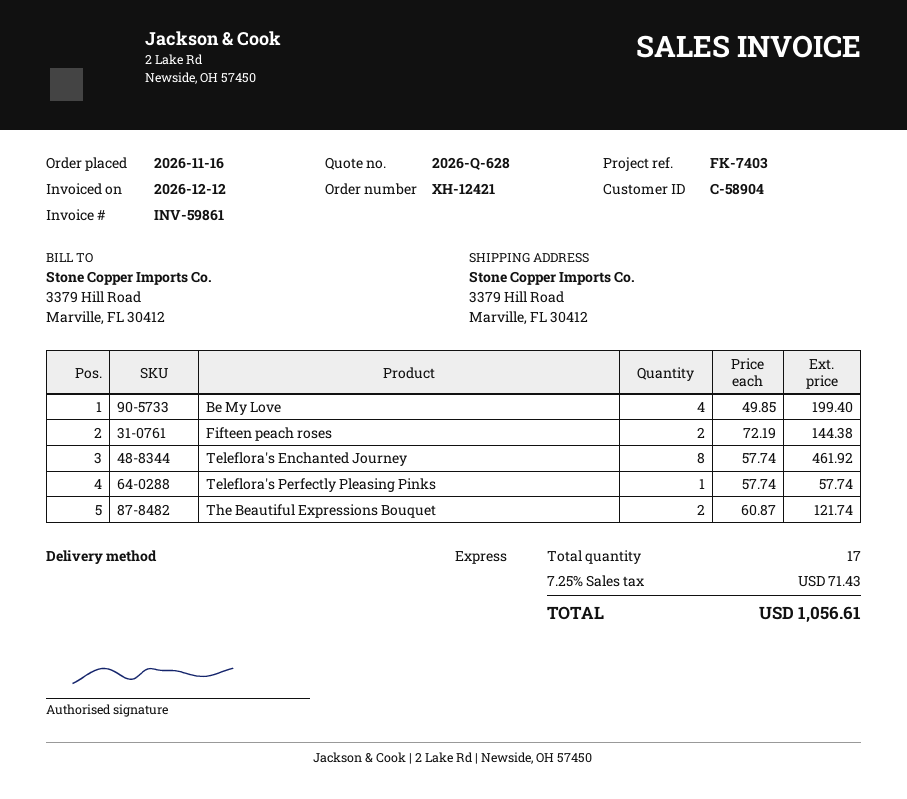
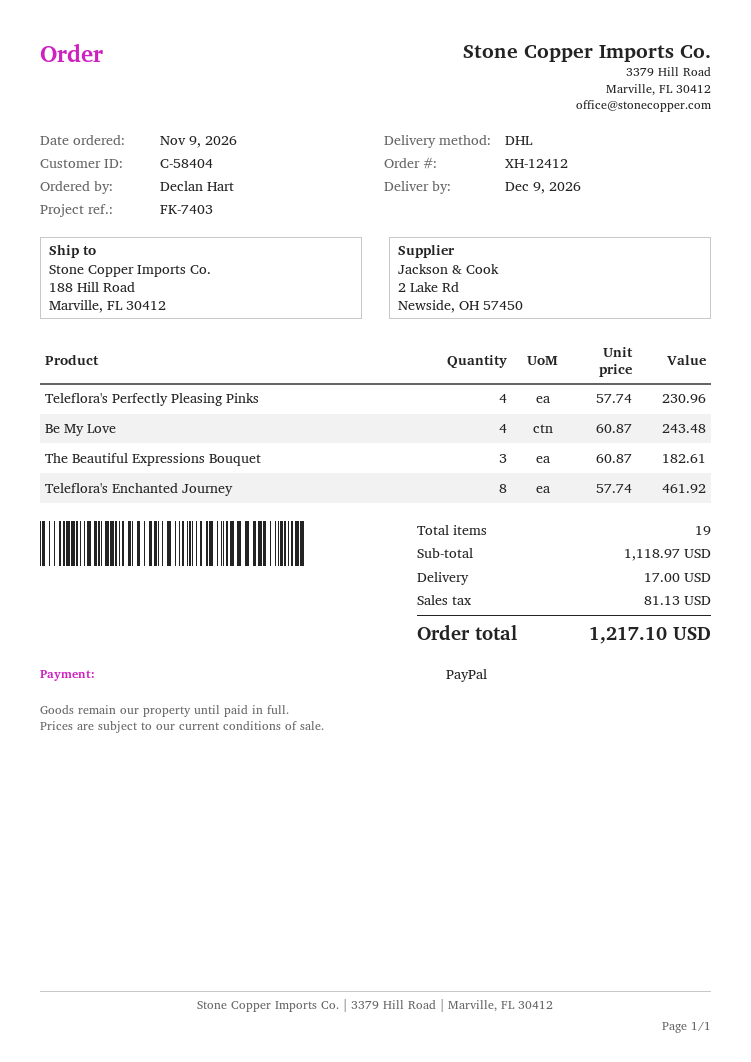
order number: XH-12421 -> XH-12412
order date: 2026-11-16 -> 2026-11-09
customer number: C-58904 -> C-58404
shipping method: express -> DHL
ship to: 3379 Hill Road, Marville, FL 30412 -> 188 Hill Road, Marville, FL 30412
Be My Love: 4 x 49.85 = 199.40 -> 4 x 60.87 = 243.48
Fifteen peach roses: 2 x 72.19 = 144.38 -> none
Teleflora's Perfectly Pleasing Pinks: 1 x 57.74 = 57.74 -> 4 x 57.74 = 230.96
The Beautiful Expressions Bouquet: 2 x 60.87 = 121.74 -> 3 x 60.87 = 182.61
total quantity: 17 -> 19
shipping: none -> 17.00
tax: 71.43 -> 81.13
total: 1056.61 -> 1217.10

